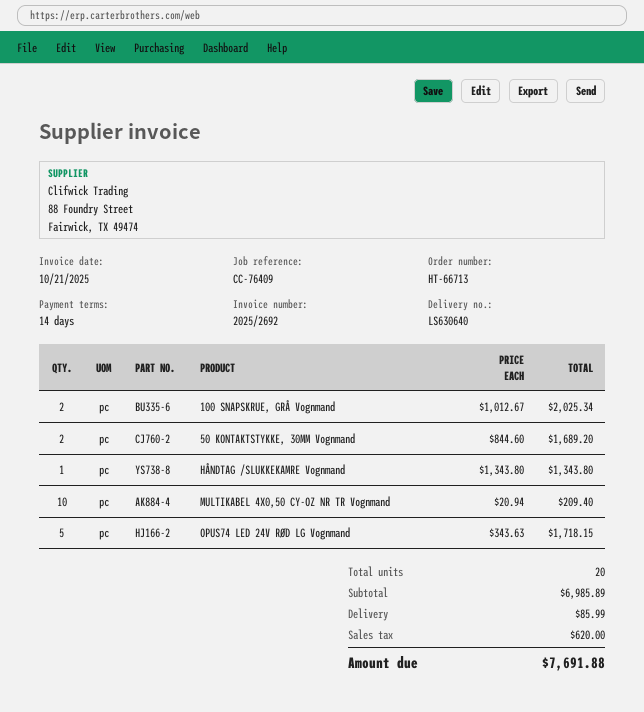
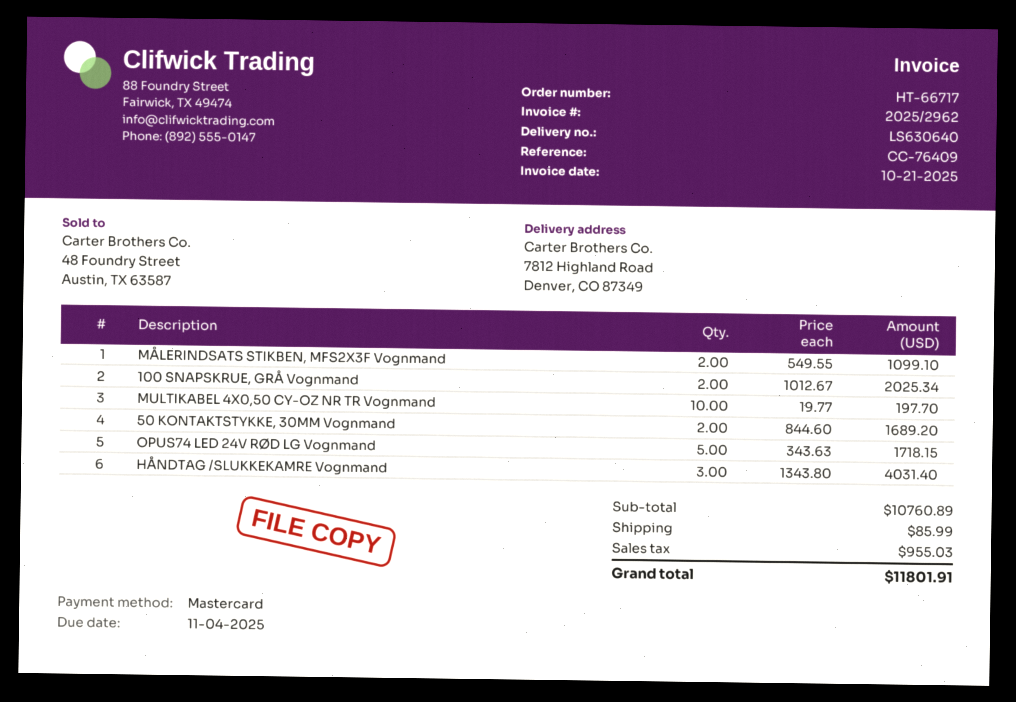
order number: HT-66713 -> HT-66717
invoice number: 2025/2692 -> 2025/2962
HÅNDTAG /SLUKKEKAMRE Vognmand: 1 x 1343.80 = 1343.80 -> 3 x 1343.80 = 4031.40
MULTIKABEL 4X0,50 CY-OZ NR TR Vognmand: 10 x 20.94 = 209.40 -> 10 x 19.77 = 197.70
MÅLERINDSATS STIKBEN, MFS2X3F Vognmand: none -> 2 x 549.55 = 1099.10
subtotal: 6985.89 -> 10760.89
tax: 620.00 -> 955.03
total: 7691.88 -> 11801.91

